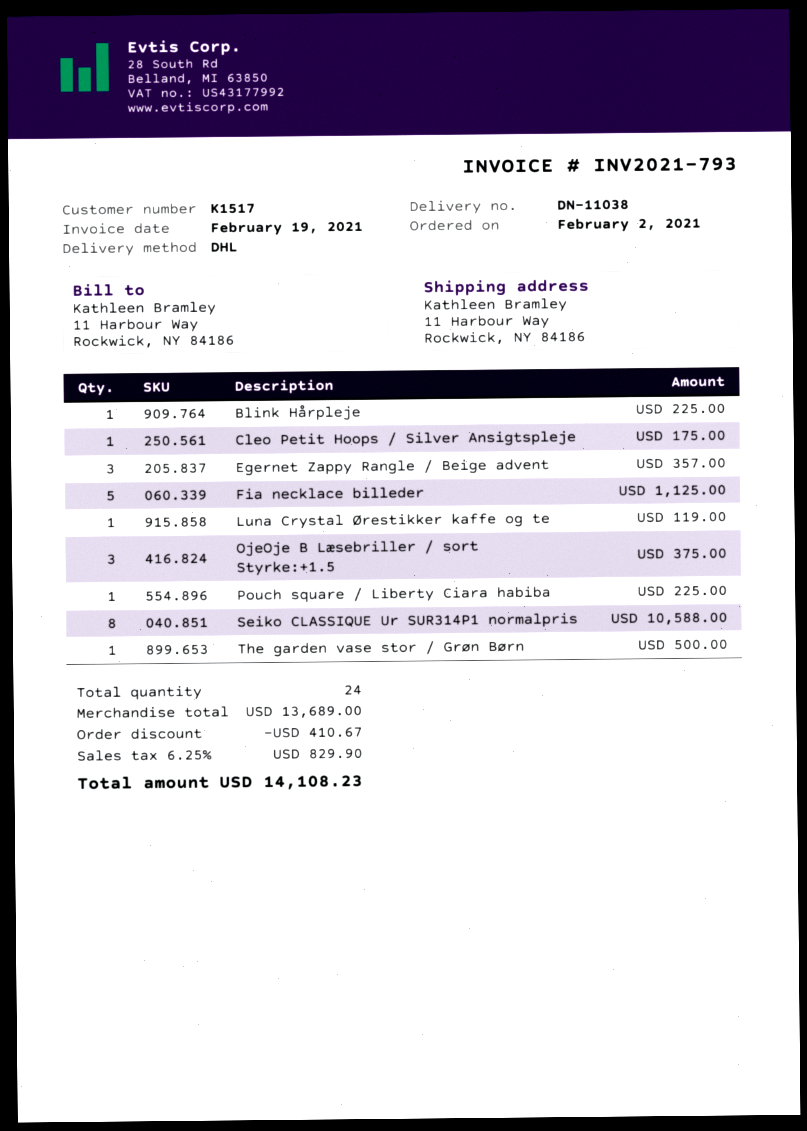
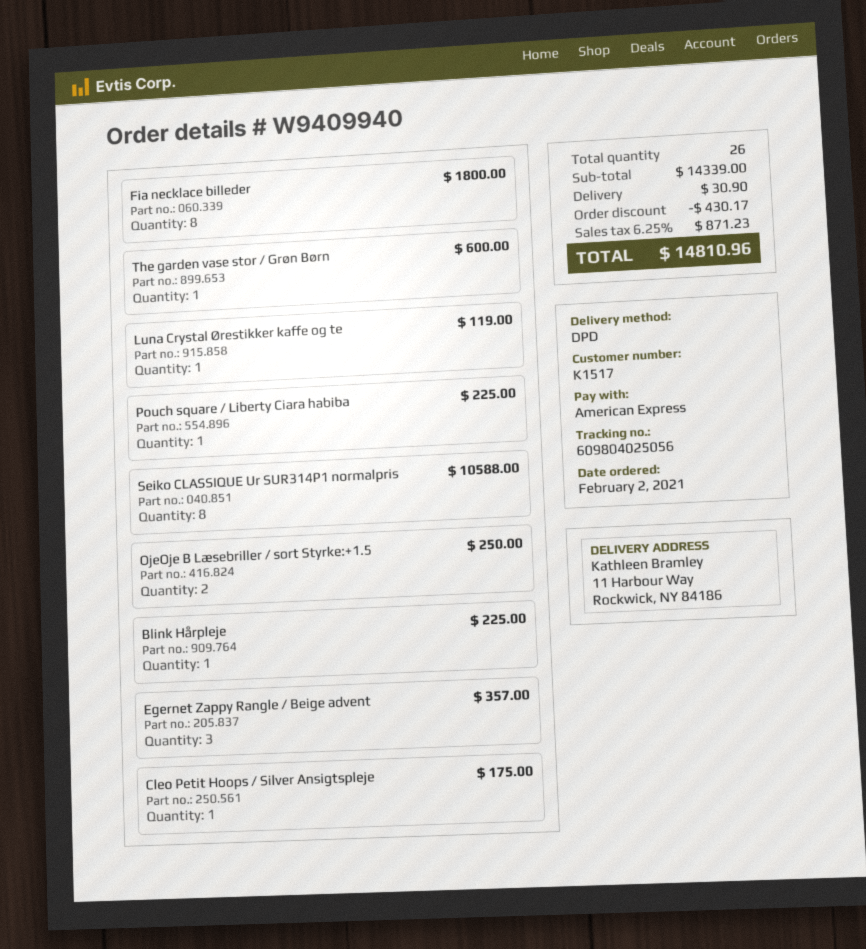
shipping method: DHL -> DPD
Fia necklace billeder: 5 for 1125.00 -> 8 for 1800.00
OjeOje B Læsebriller / sort Styrke:+1.5: 3 for 375.00 -> 2 for 250.00
The garden vase stor / Grøn Børn: 1 for 500.00 -> 1 for 600.00
total quantity: 24 -> 26
subtotal: 13689.00 -> 14339.00
discount: 410.67 -> 430.17
shipping: none -> 30.90
tax: 6.25% = 829.90 -> 6.25% = 871.23
total: 14108.23 -> 14810.96

